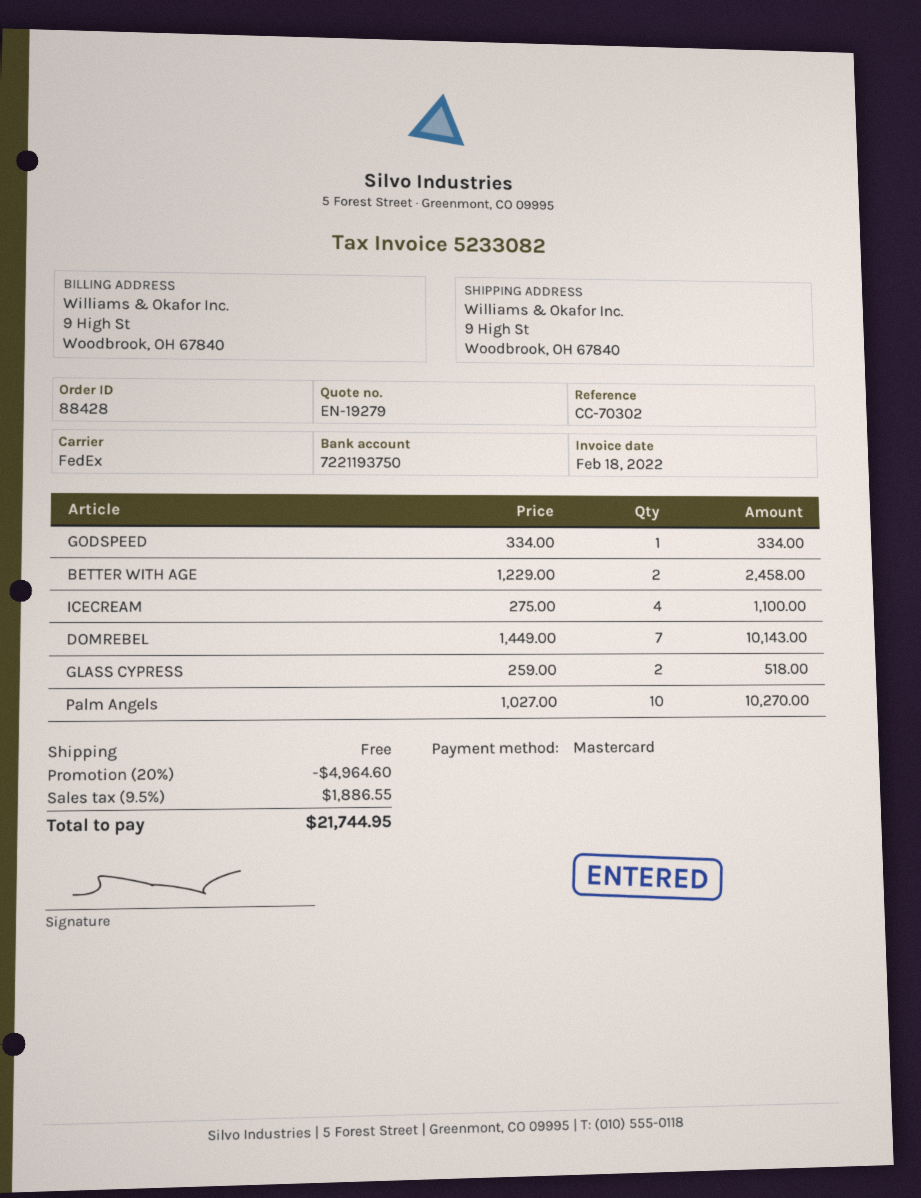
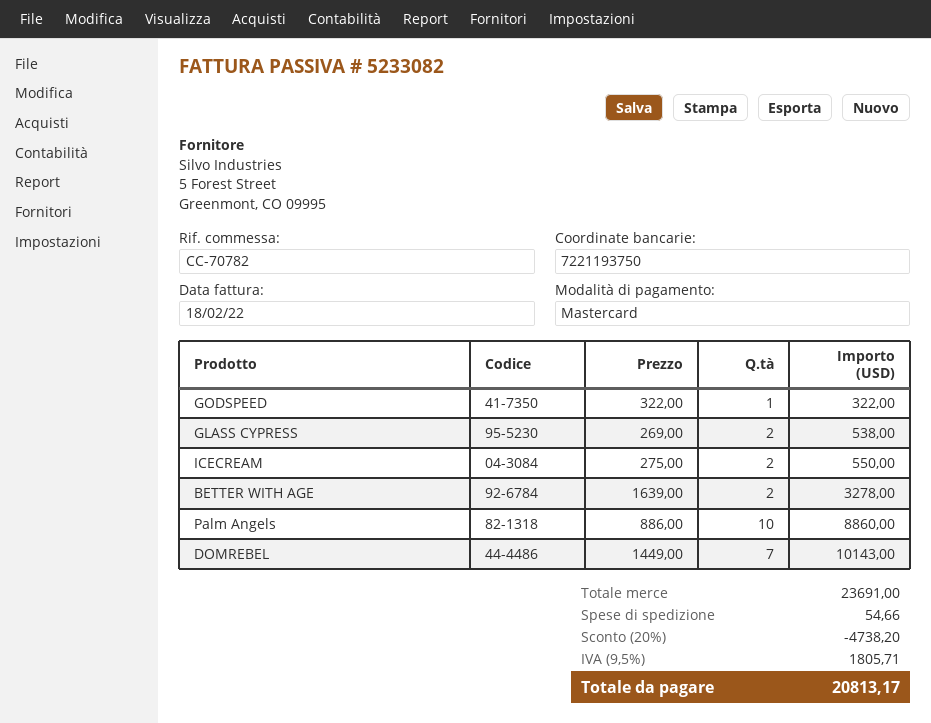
reference: CC-70302 -> CC-70782
GODSPEED: 1 x 334.00 = 334.00 -> 1 x 322.00 = 322.00
BETTER WITH AGE: 2 x 1229.00 = 2458.00 -> 2 x 1639.00 = 3278.00
ICECREAM: 4 x 275.00 = 1100.00 -> 2 x 275.00 = 550.00
GLASS CYPRESS: 2 x 259.00 = 518.00 -> 2 x 269.00 = 538.00
Palm Angels: 10 x 1027.00 = 10270.00 -> 10 x 886.00 = 8860.00
discount: 20% = 4964.60 -> 20% = 4738.20
shipping: 0.00 -> 54.66
tax: 9.5% = 1886.55 -> 9.5% = 1805.71
total: 21744.95 -> 20813.17

